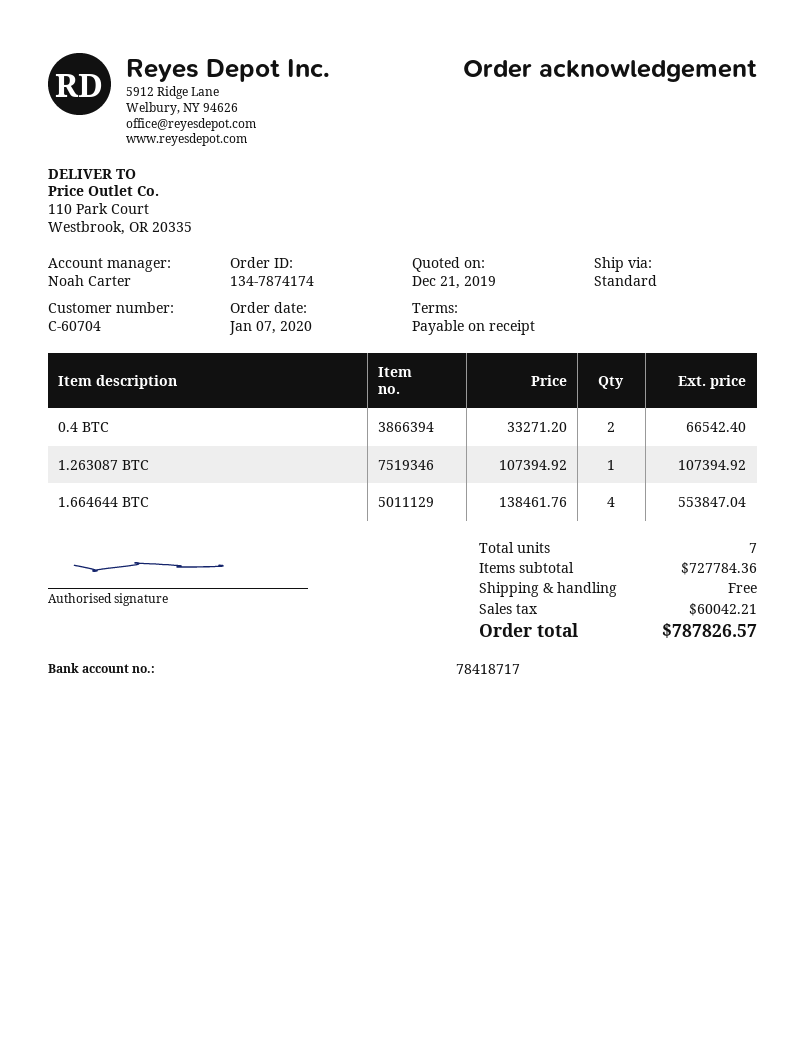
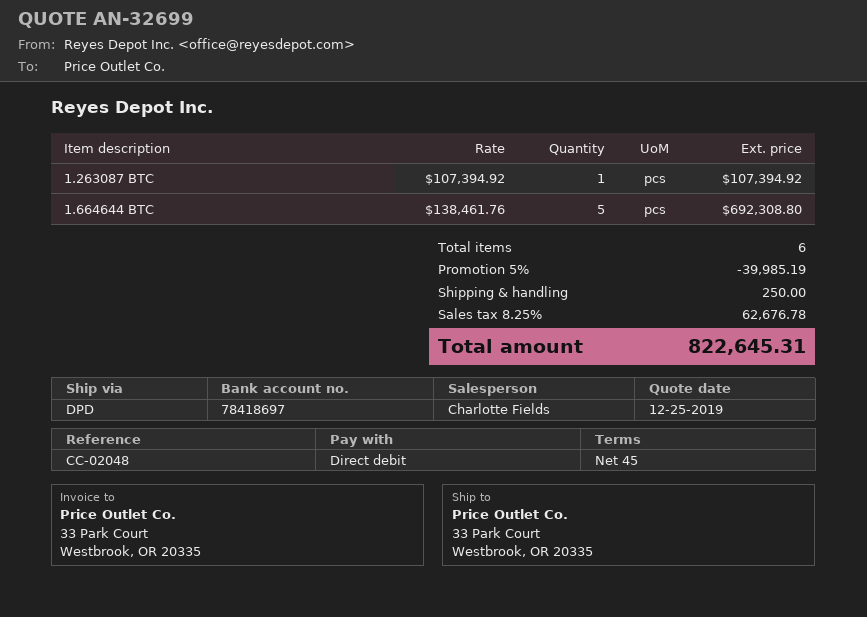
quote date: 2019-12-21 -> 2019-12-25
payment terms: on receipt -> 45 days
sales rep: Noah Carter -> Charlotte Fields
bank account: 78418717 -> 78418697
shipping method: standard -> DPD
ship to: 110 Park Court, Westbrook, OR 20335 -> 33 Park Court, Westbrook, OR 20335
0.4 BTC: 2 x 33271.20 = 66542.40 -> none
1.664644 BTC: 4 x 138461.76 = 553847.04 -> 5 x 138461.76 = 692308.80
total quantity: 7 -> 6
discount: none -> 5% = 39985.19
shipping: 0.00 -> 250.00
tax: 60042.21 -> 62676.78
total: 787826.57 -> 822645.31

